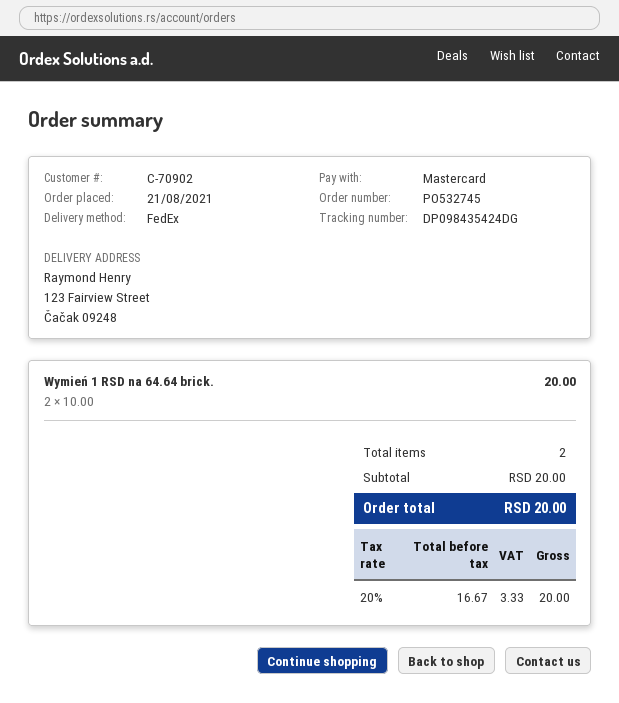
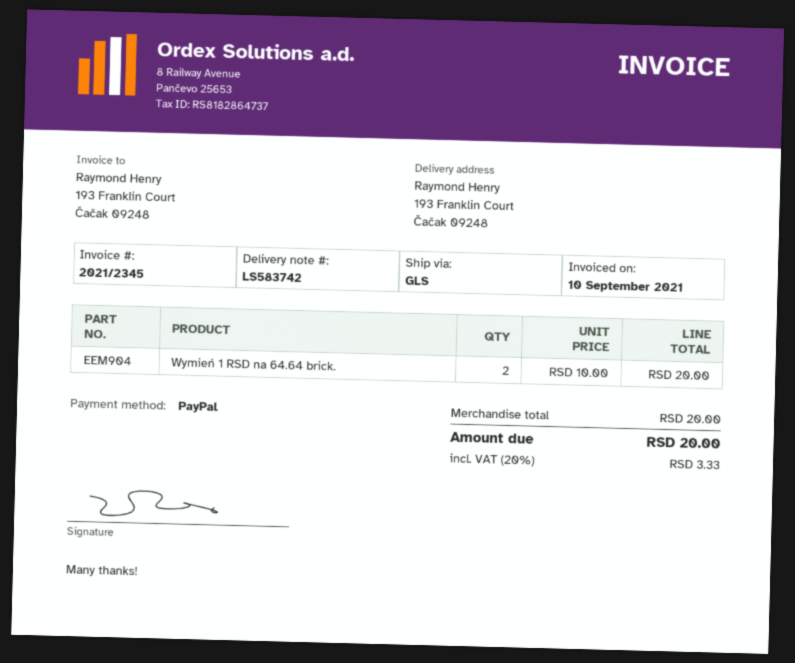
payment method: Mastercard -> PayPal
shipping method: FedEx -> GLS
ship to: 123 Fairview Street, Čačak 09248 -> 193 Franklin Court, Čačak 09248

